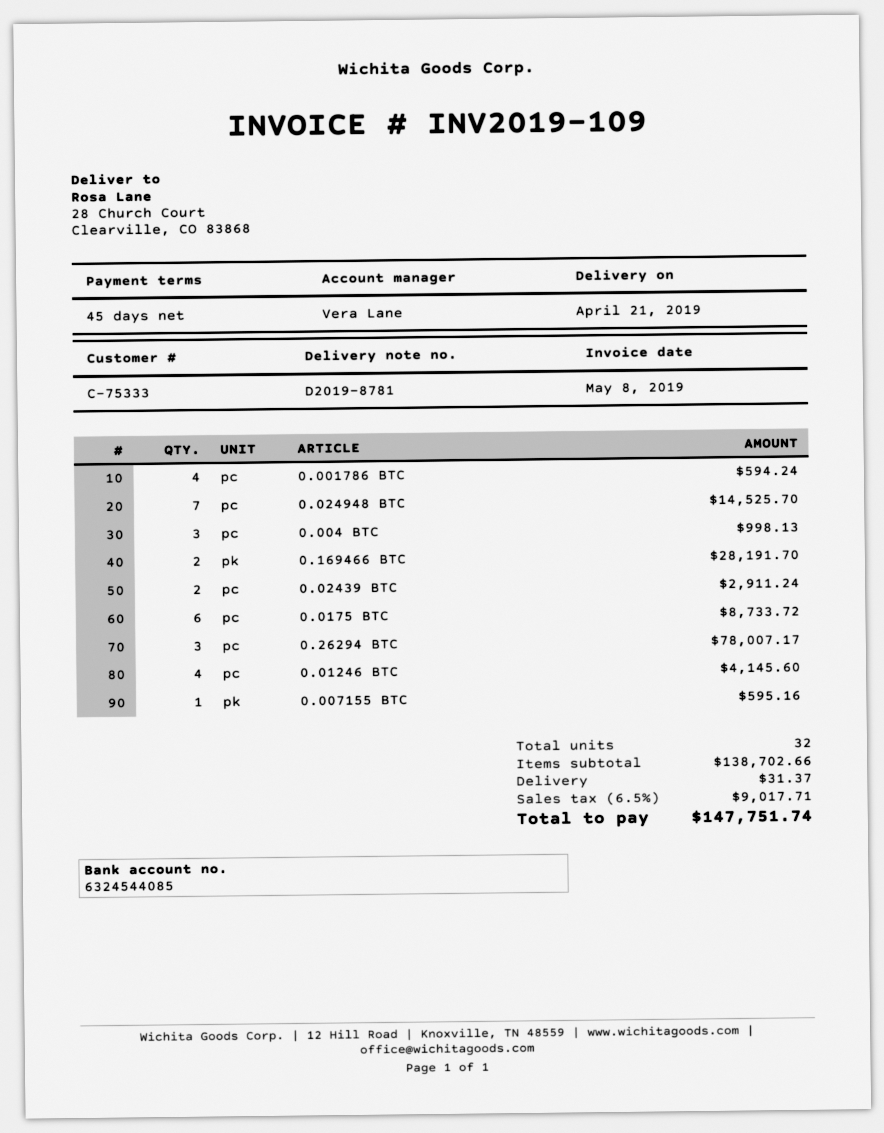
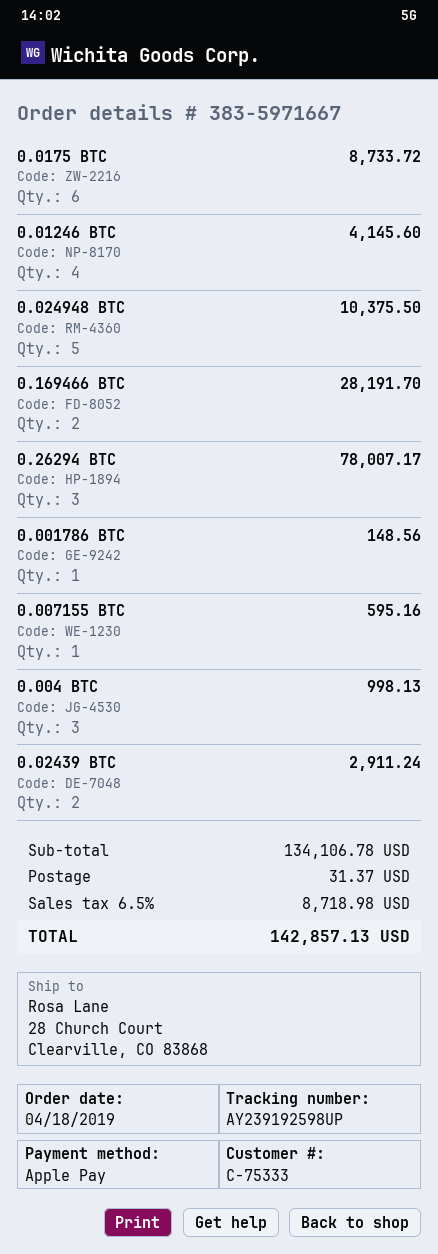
0.001786 BTC: 4 for 594.24 -> 1 for 148.56
0.024948 BTC: 7 for 14525.70 -> 5 for 10375.50
subtotal: 138702.66 -> 134106.78
tax: 6.5% = 9017.71 -> 6.5% = 8718.98
total: 147751.74 -> 142857.13

